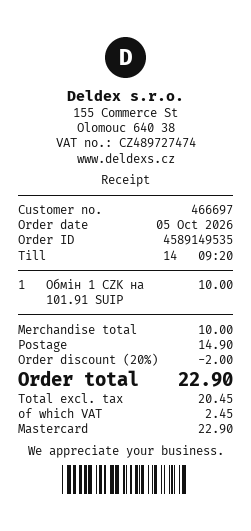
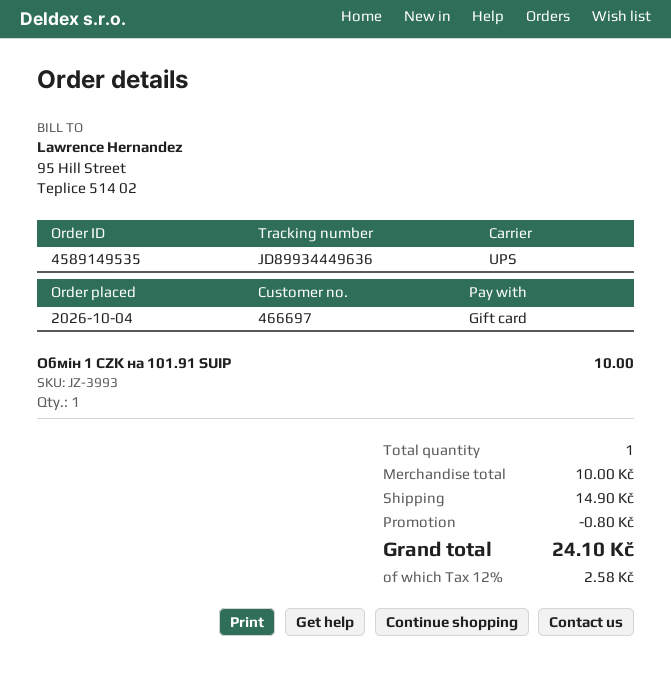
order date: 2026-10-05 -> 2026-10-04
payment method: Mastercard -> gift card
discount: 2.00 -> 0.80
tax: 2.45 -> 2.58
total: 22.90 -> 24.10

